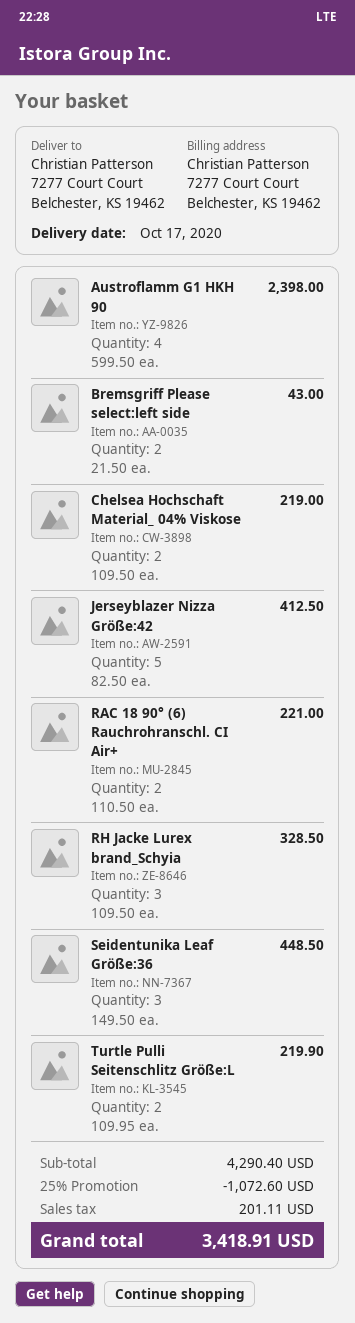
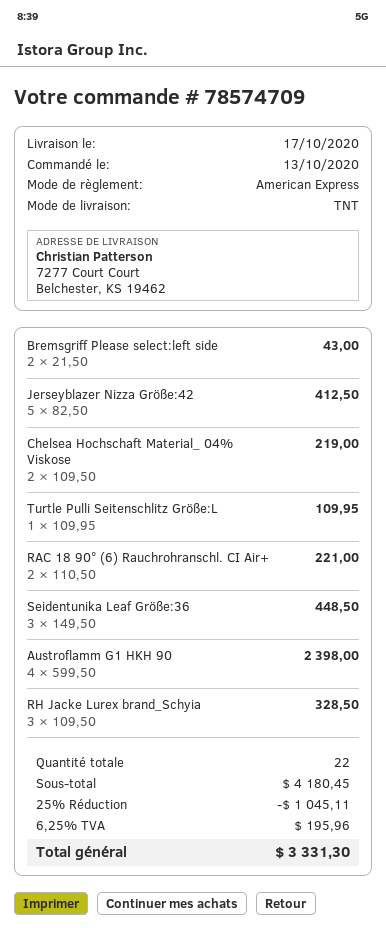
Turtle Pulli Seitenschlitz Größe:L: 2 x 109.95 = 219.90 -> 1 x 109.95 = 109.95
subtotal: 4290.40 -> 4180.45
discount: 25% = 1072.60 -> 25% = 1045.11
tax: 201.11 -> 195.96
total: 3418.91 -> 3331.30

